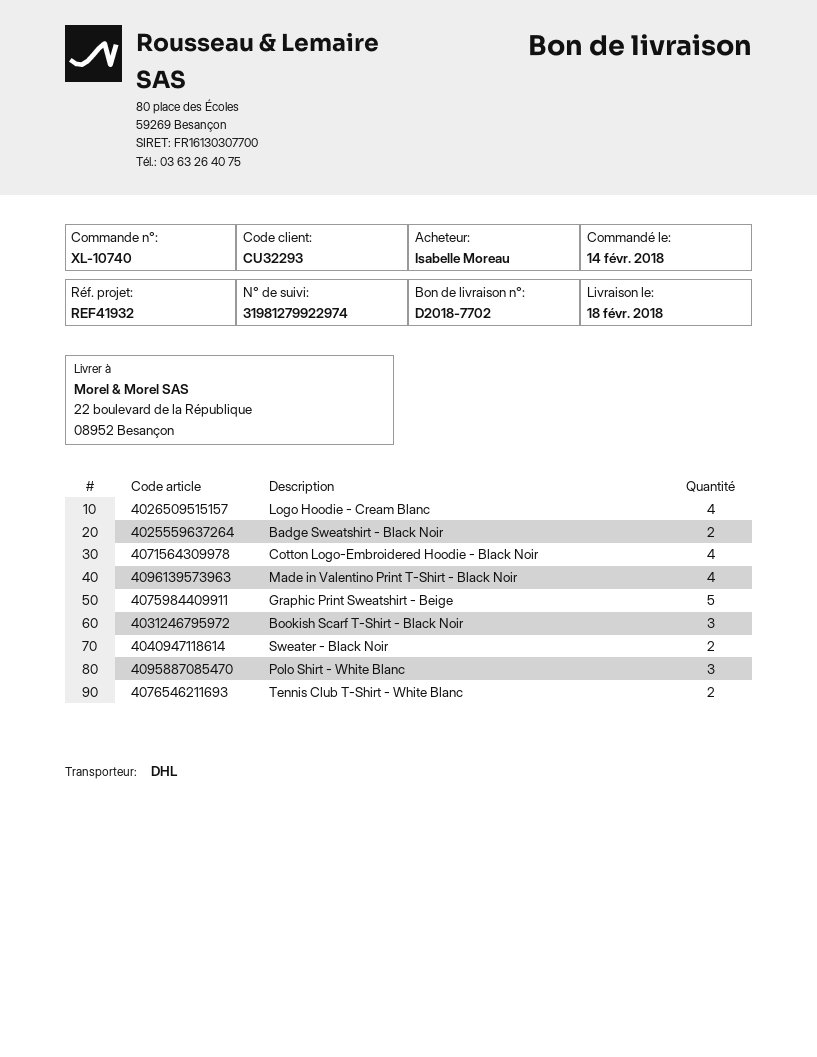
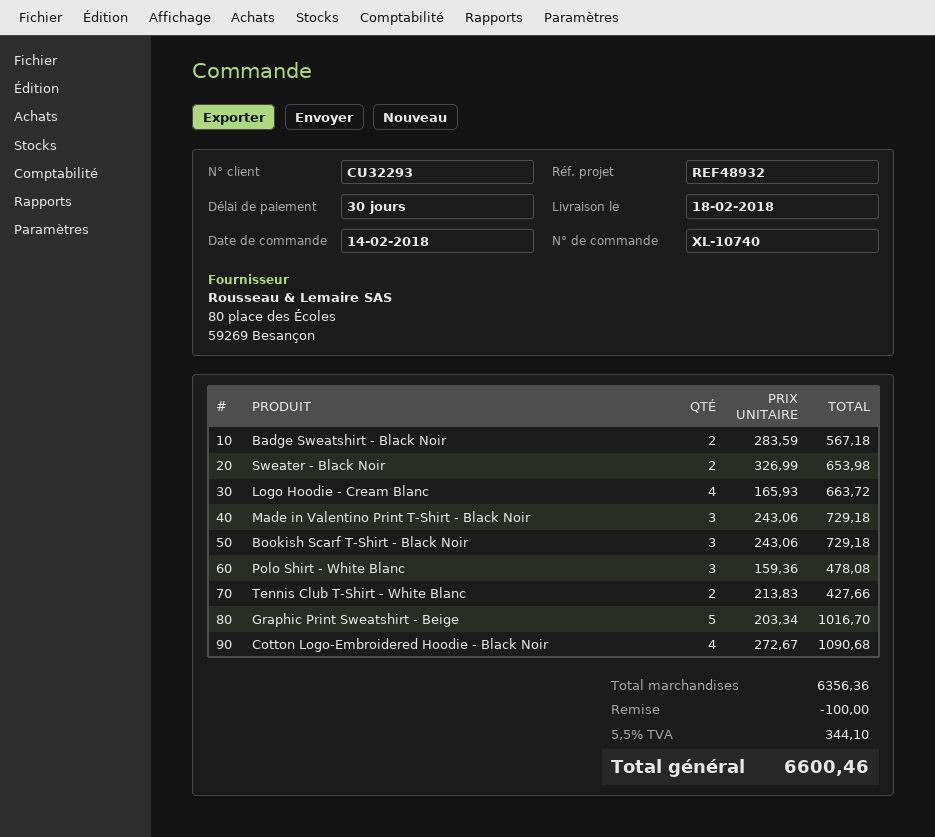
reference: REF41932 -> REF48932
Made in Valentino Print T-Shirt - Black Noir: 4 -> 3

